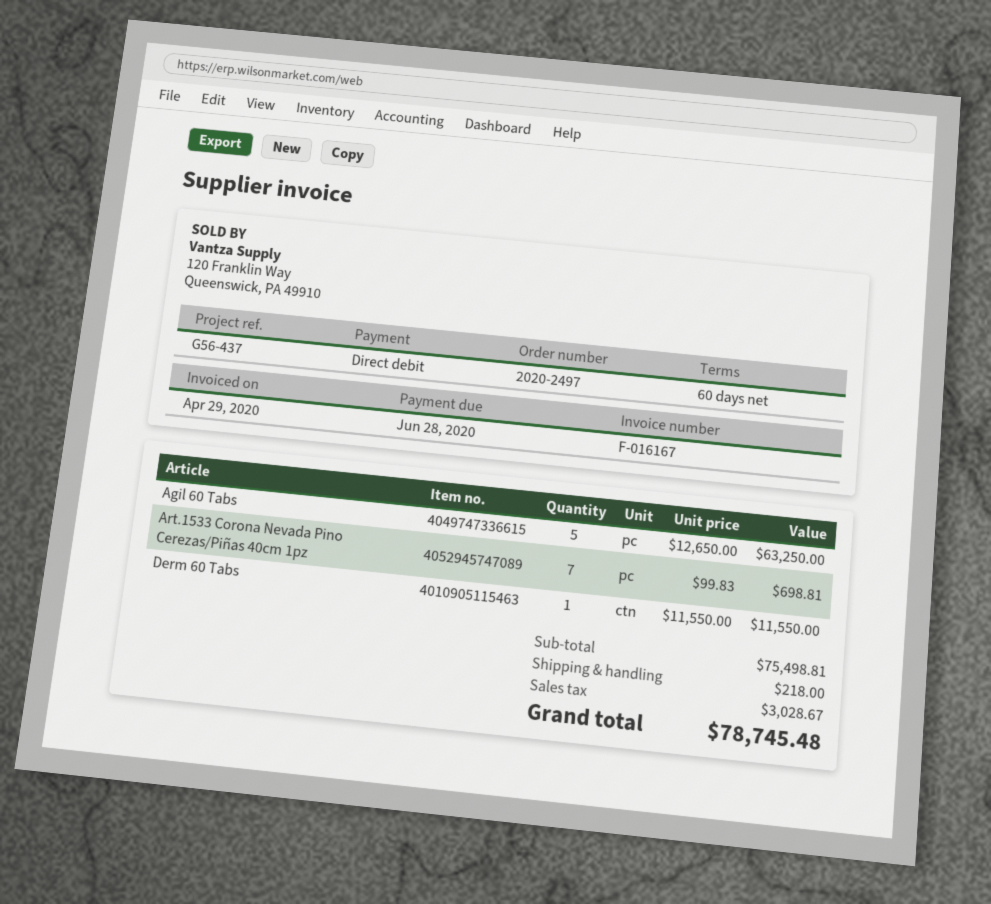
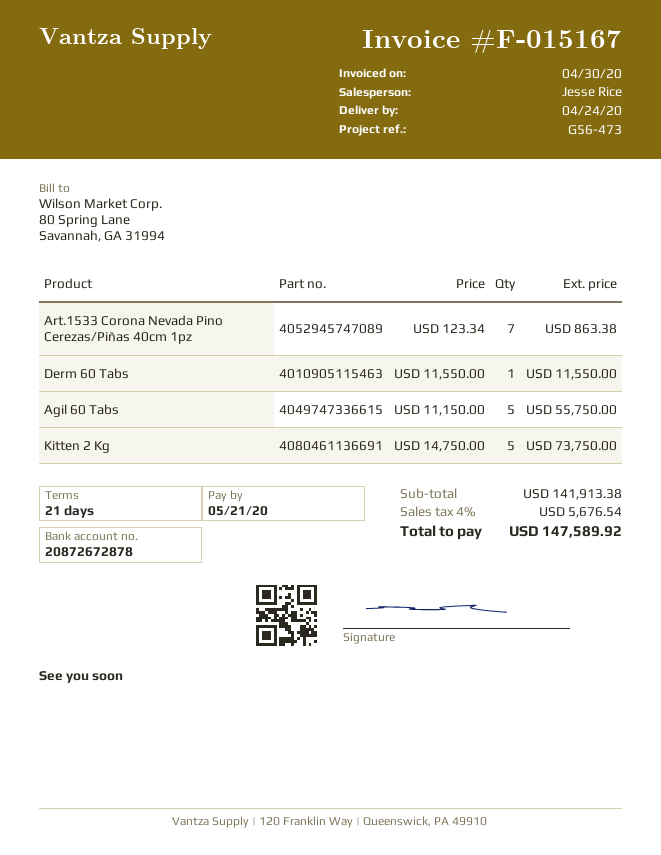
invoice number: F-016167 -> F-015167
invoice date: 2020-04-29 -> 2020-04-30
payment terms: 60 days -> 21 days
due date: 2020-06-28 -> 2020-05-21
reference: G56-437 -> G56-473
Agil 60 Tabs: 5 x 12650.00 = 63250.00 -> 5 x 11150.00 = 55750.00
Art.1533 Corona Nevada Pino Cerezas/Piñas 40cm 1pz: 7 x 99.83 = 698.81 -> 7 x 123.34 = 863.38
Kitten 2 Kg: none -> 5 x 14750.00 = 73750.00
subtotal: 75498.81 -> 141913.38
shipping: 218.00 -> none
tax: 3028.67 -> 5676.54
total: 78745.48 -> 147589.92

